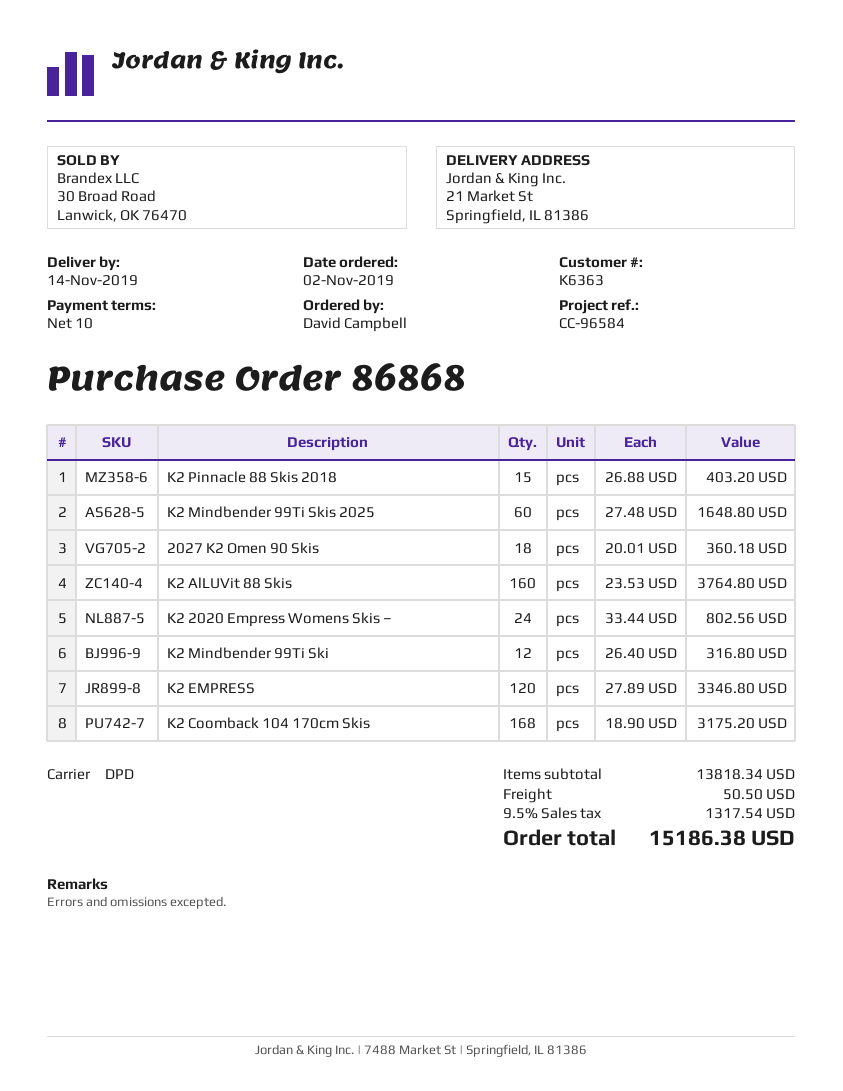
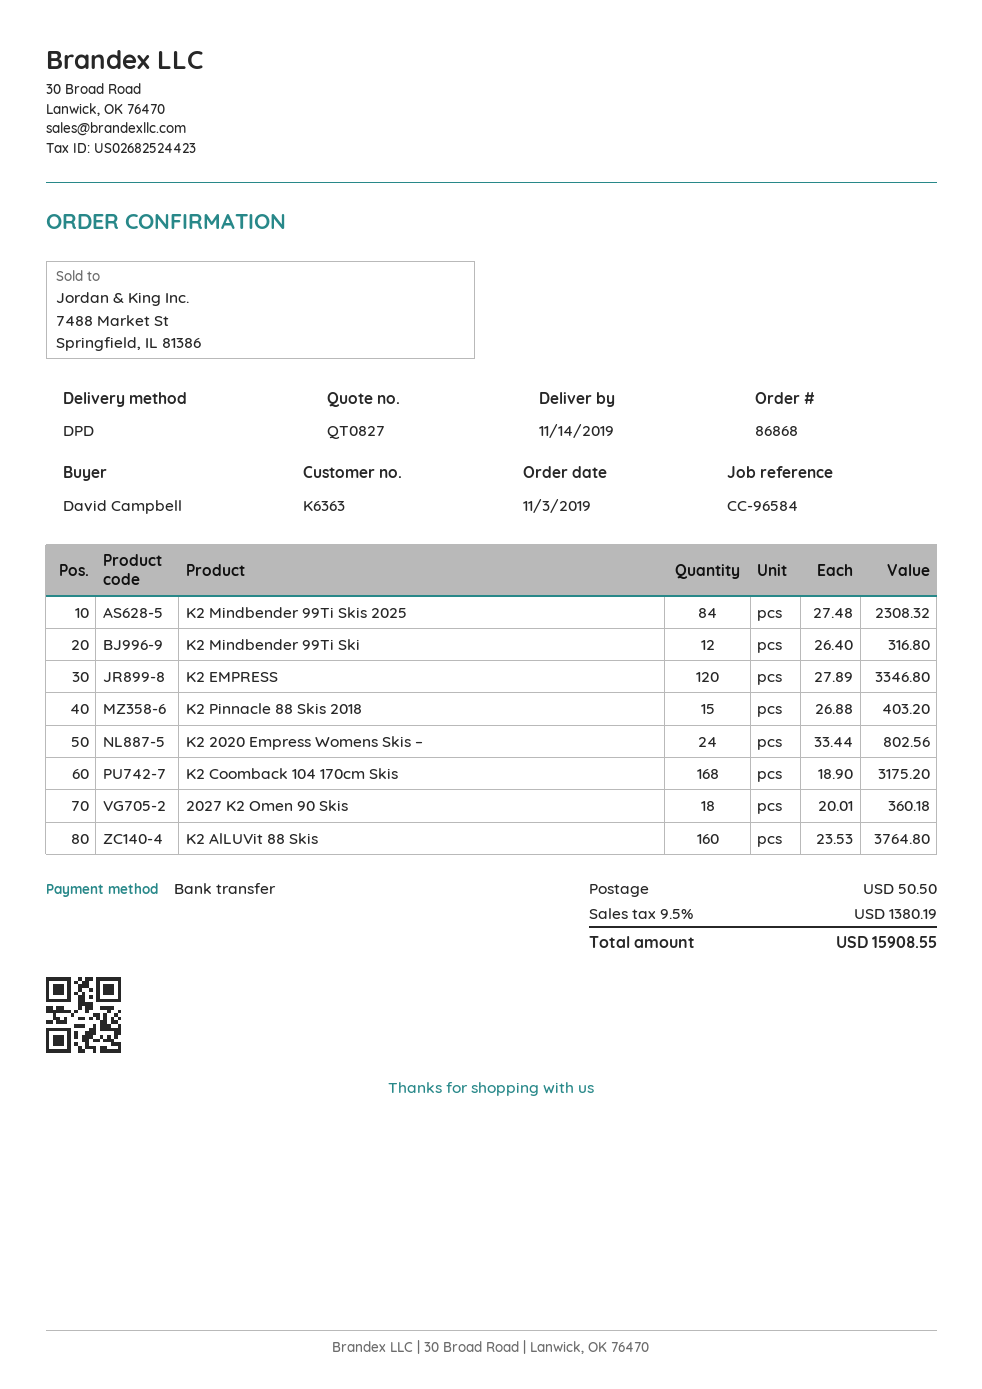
order date: 2019-11-02 -> 2019-11-03
K2 Mindbender 99Ti Skis 2025: 60 x 27.48 = 1648.80 -> 84 x 27.48 = 2308.32
tax: 9.5% = 1317.54 -> 9.5% = 1380.19
total: 15186.38 -> 15908.55

